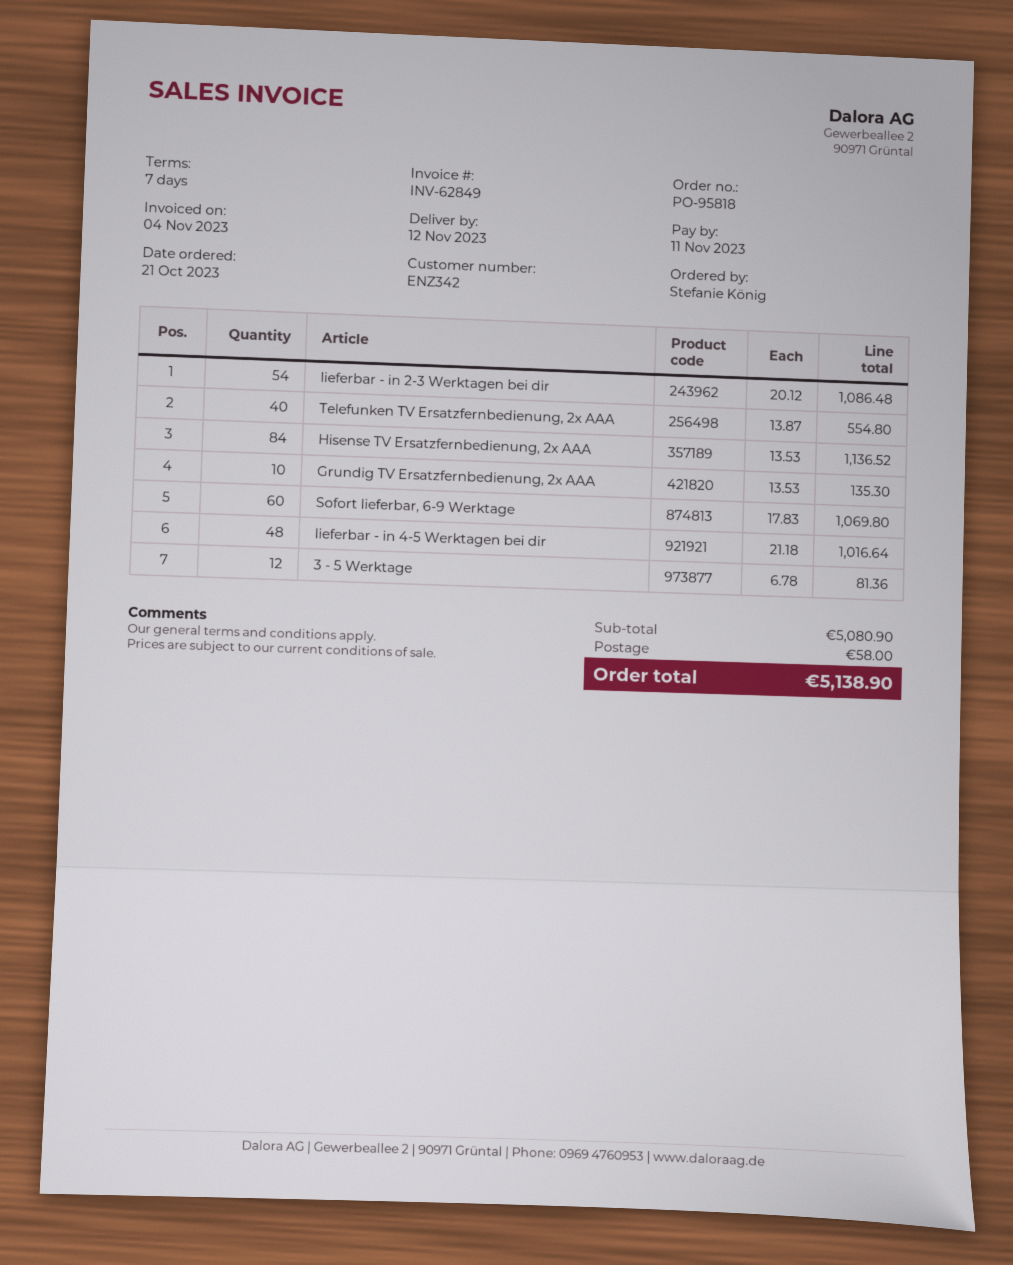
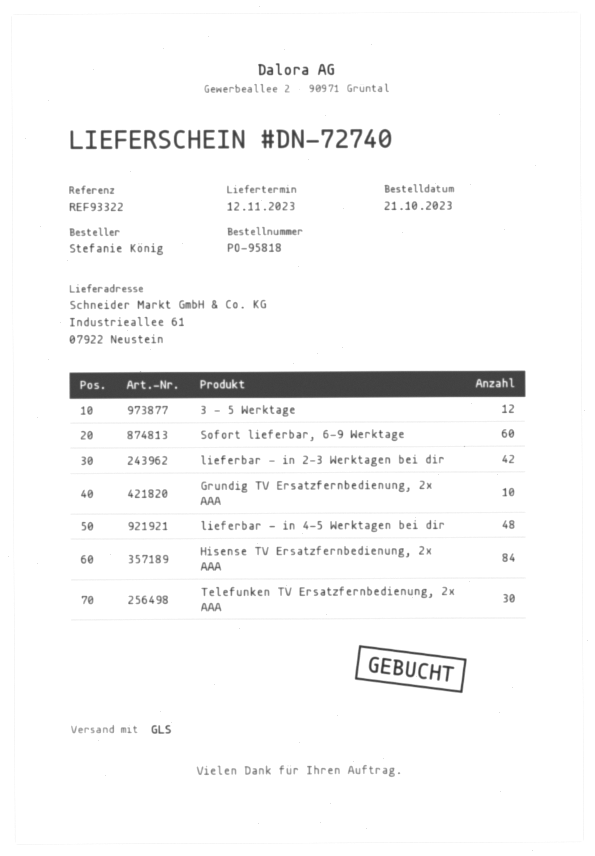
lieferbar - in 2-3 Werktagen bei dir: 54 -> 42
Telefunken TV Ersatzfernbedienung, 2x AAA: 40 -> 30

